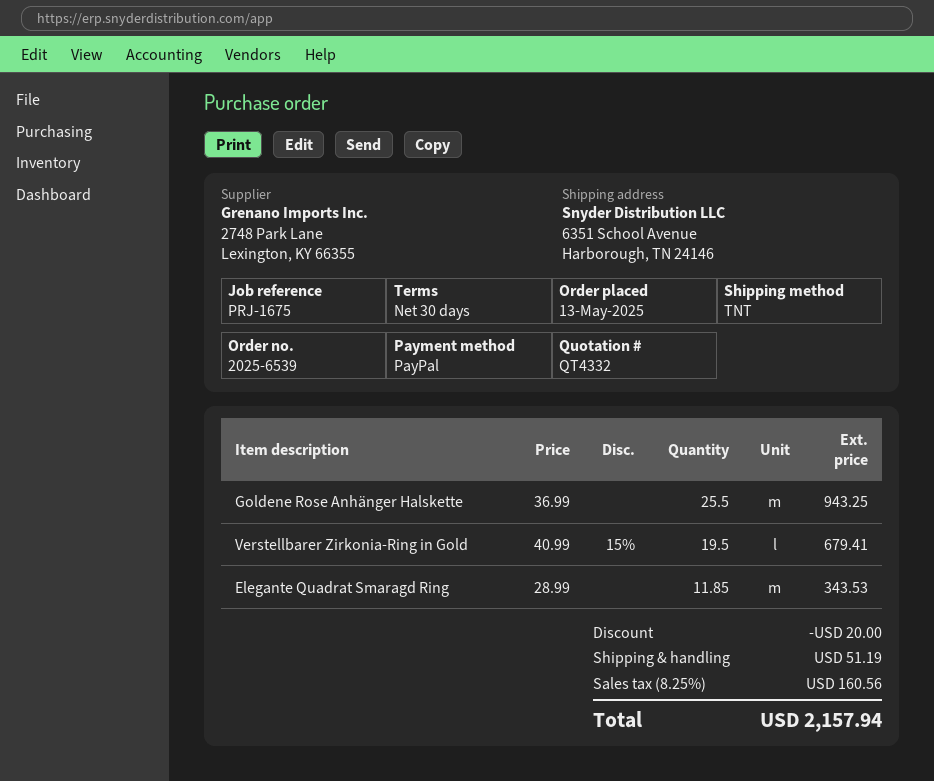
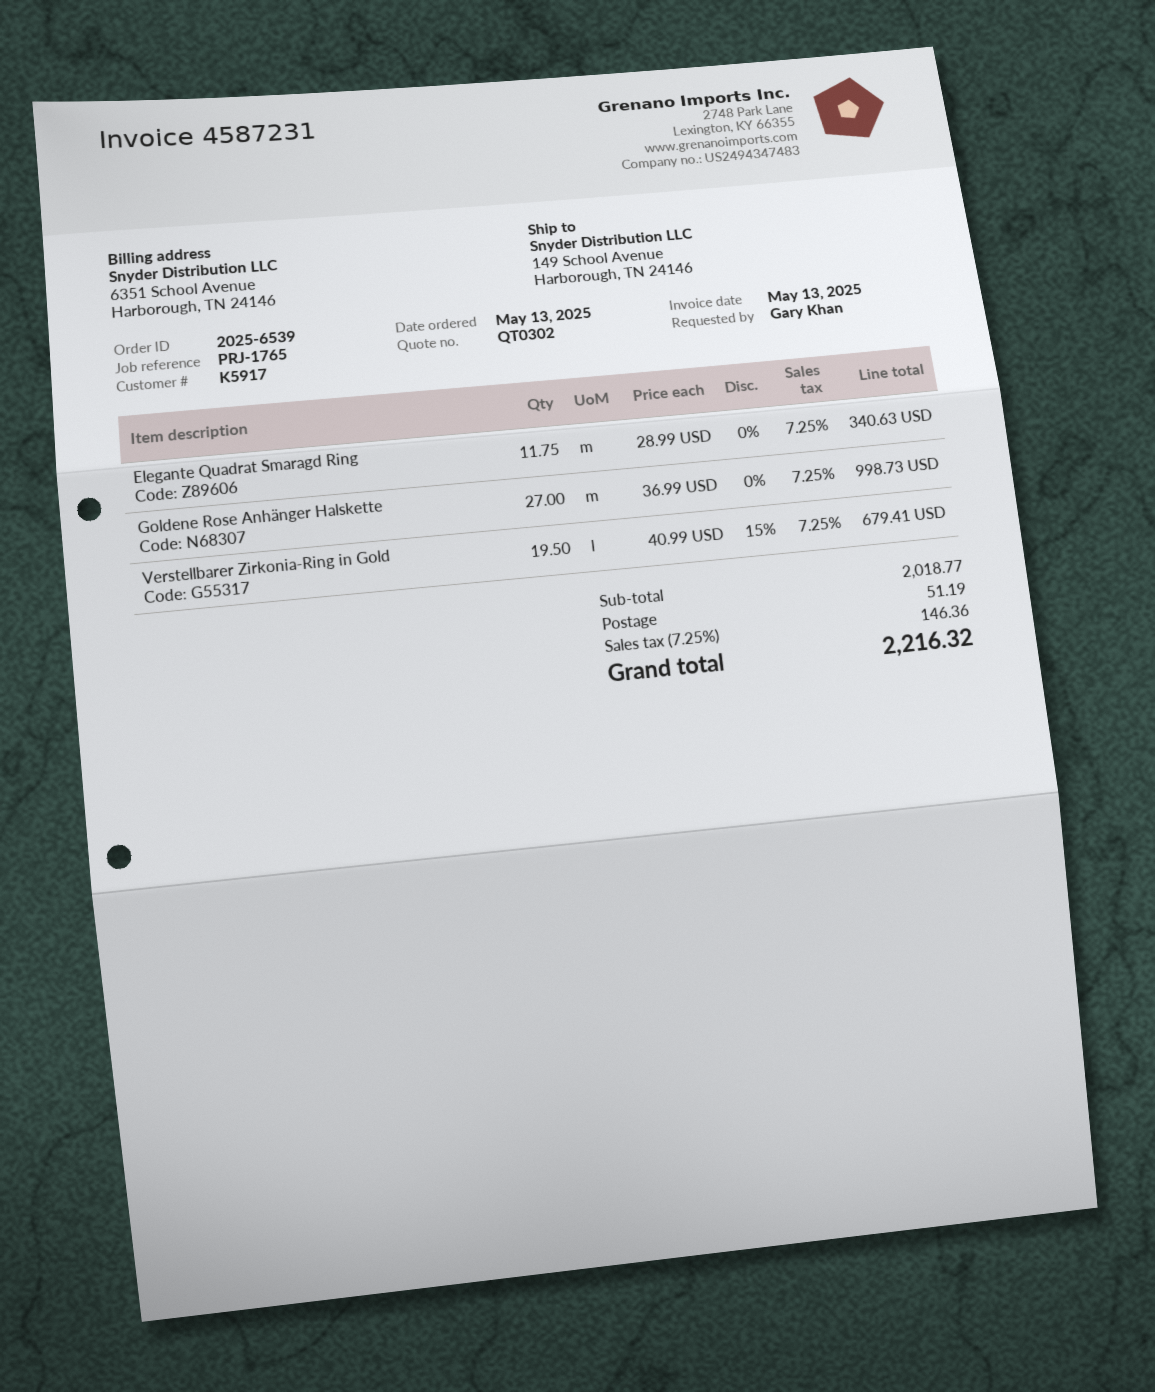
quote number: QT4332 -> QT0302
reference: PRJ-1675 -> PRJ-1765
ship to: 6351 School Avenue, Harborough, TN 24146 -> 149 School Avenue, Harborough, TN 24146
Goldene Rose Anhänger Halskette: 25.5 x 36.99 = 943.25 -> 27 x 36.99 = 998.73
Elegante Quadrat Smaragd Ring: 11.85 x 28.99 = 343.53 -> 11.75 x 28.99 = 340.63
discount: 20.00 -> none
tax: 8.25% = 160.56 -> 7.25% = 146.36
total: 2157.94 -> 2216.32

